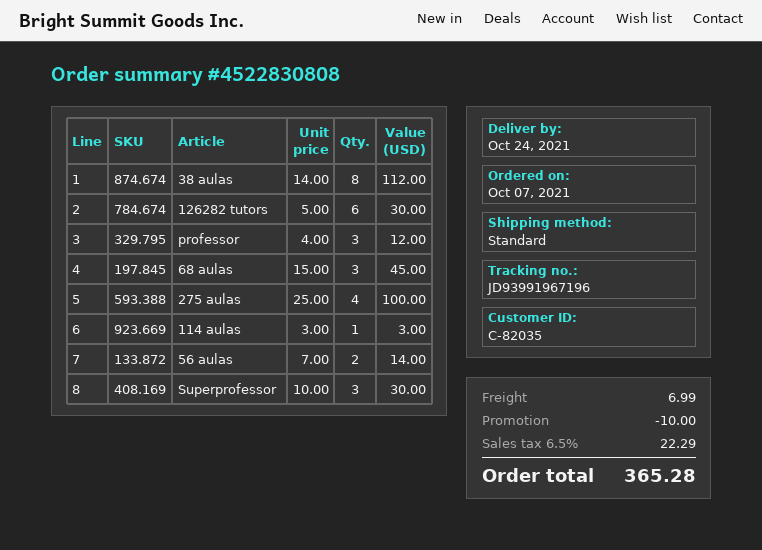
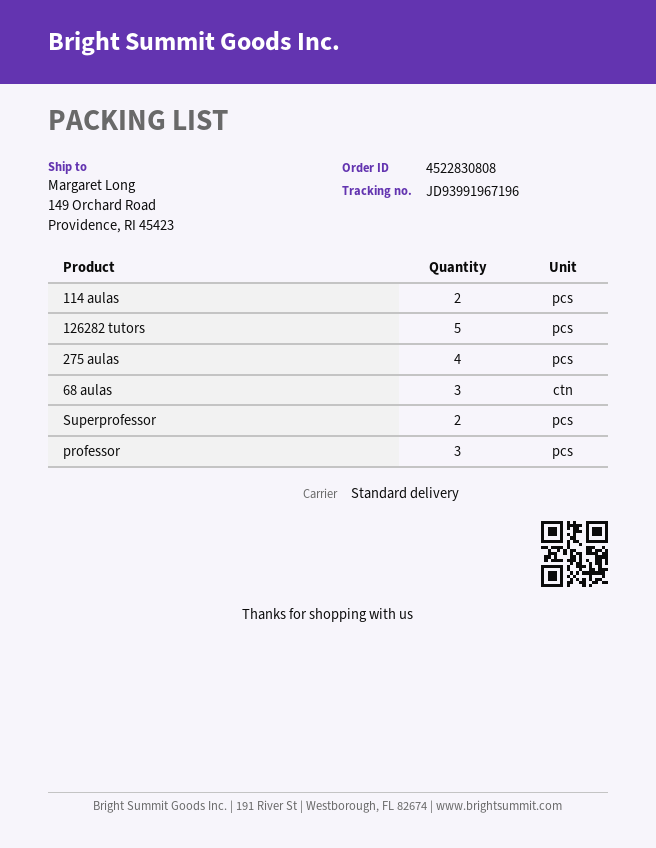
38 aulas: 8 -> none
126282 tutors: 6 -> 5
114 aulas: 1 -> 2
56 aulas: 2 -> none
Superprofessor: 3 -> 2

